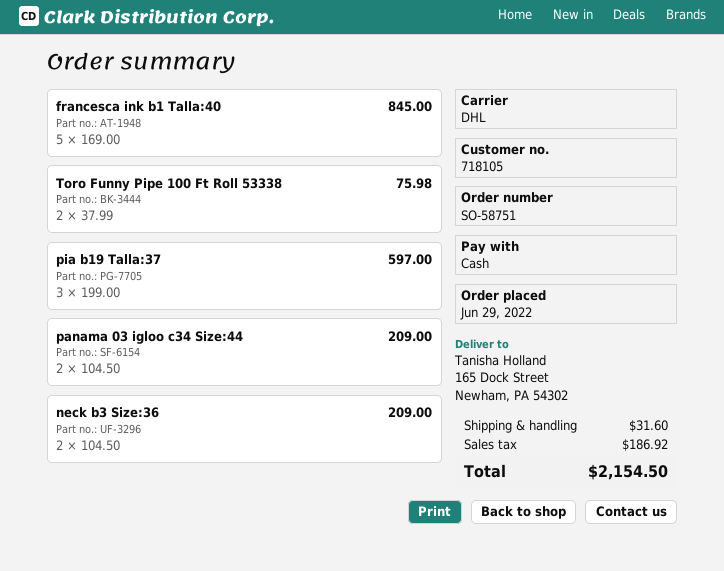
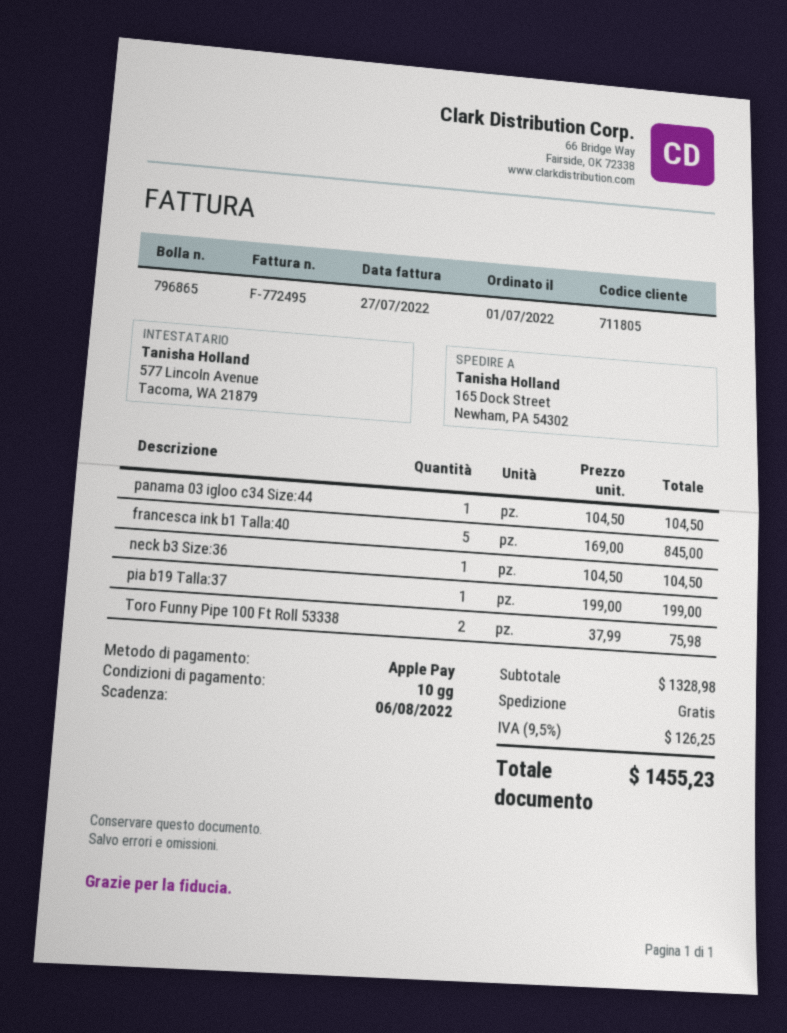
order date: 2022-06-29 -> 2022-07-01
customer number: 718105 -> 711805
payment method: cash -> Apple Pay
pia b19 Talla:37: 3 x 199.00 = 597.00 -> 1 x 199.00 = 199.00
panama 03 igloo c34 Size:44: 2 x 104.50 = 209.00 -> 1 x 104.50 = 104.50
neck b3 Size:36: 2 x 104.50 = 209.00 -> 1 x 104.50 = 104.50
shipping: 31.60 -> 0.00
tax: 186.92 -> 126.25
total: 2154.50 -> 1455.23

